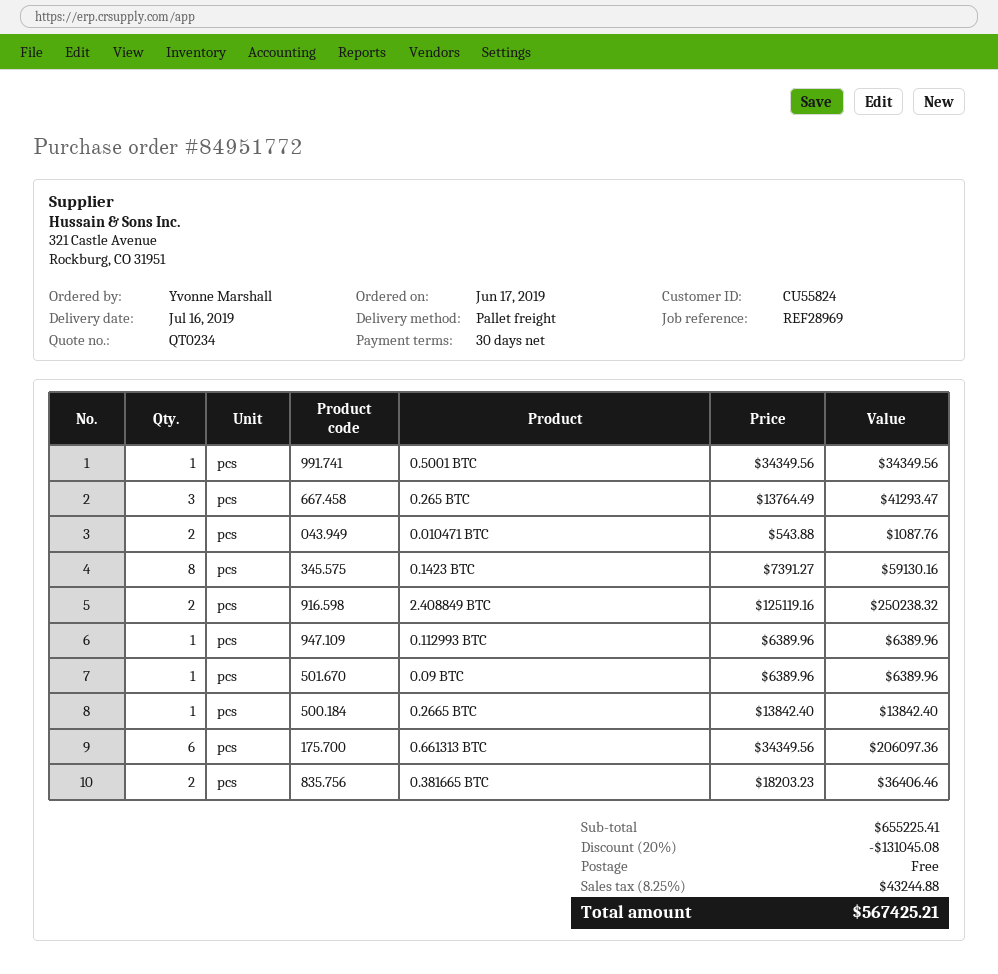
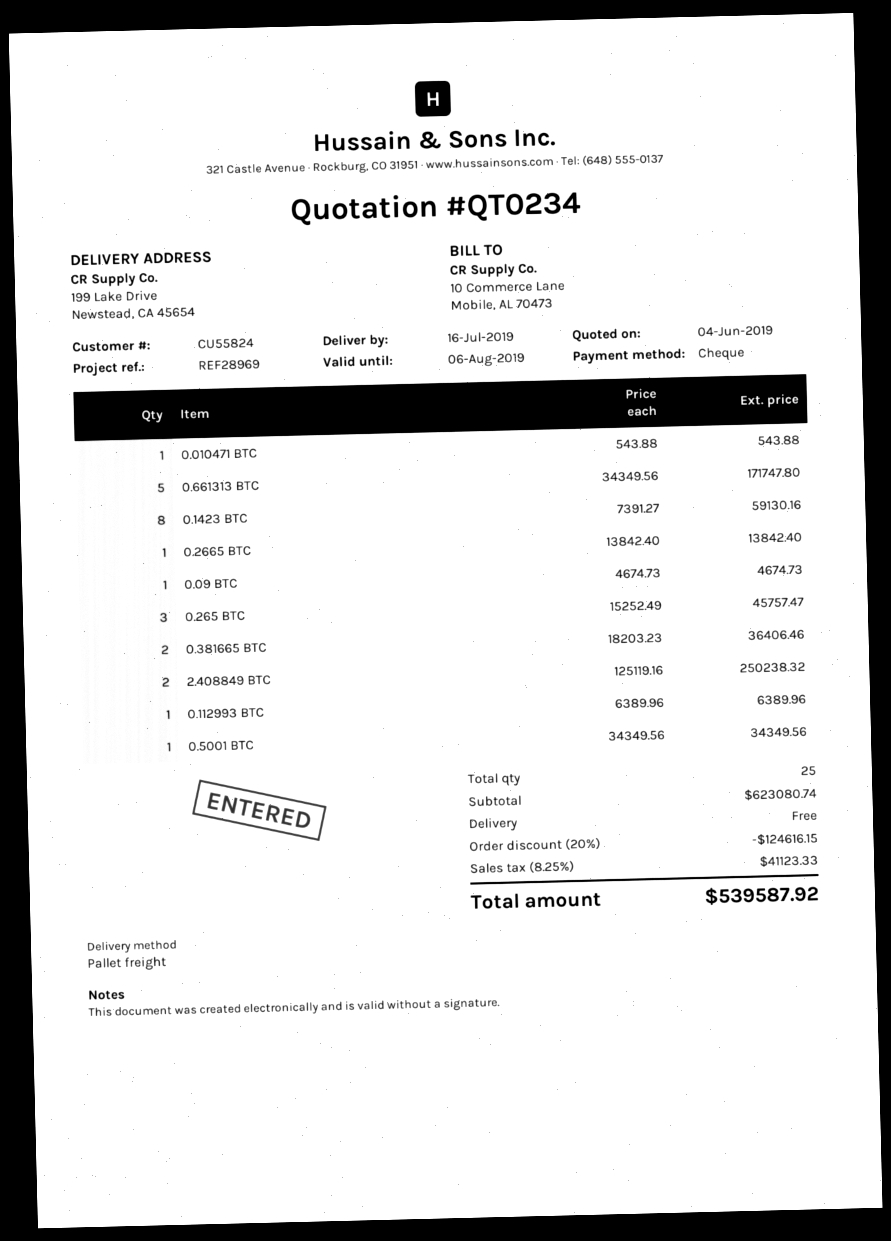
0.265 BTC: 3 x 13764.49 = 41293.47 -> 3 x 15252.49 = 45757.47
0.010471 BTC: 2 x 543.88 = 1087.76 -> 1 x 543.88 = 543.88
0.09 BTC: 1 x 6389.96 = 6389.96 -> 1 x 4674.73 = 4674.73
0.661313 BTC: 6 x 34349.56 = 206097.36 -> 5 x 34349.56 = 171747.80
subtotal: 655225.41 -> 623080.74
discount: 20% = 131045.08 -> 20% = 124616.15
tax: 8.25% = 43244.88 -> 8.25% = 41123.33
total: 567425.21 -> 539587.92

